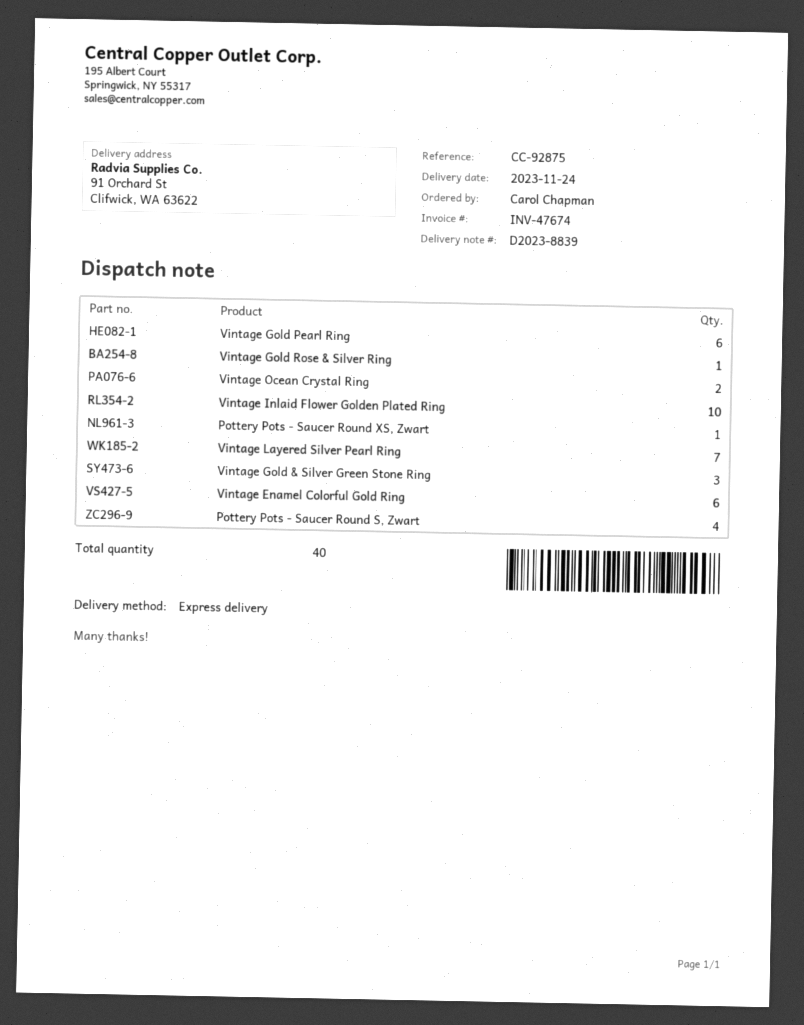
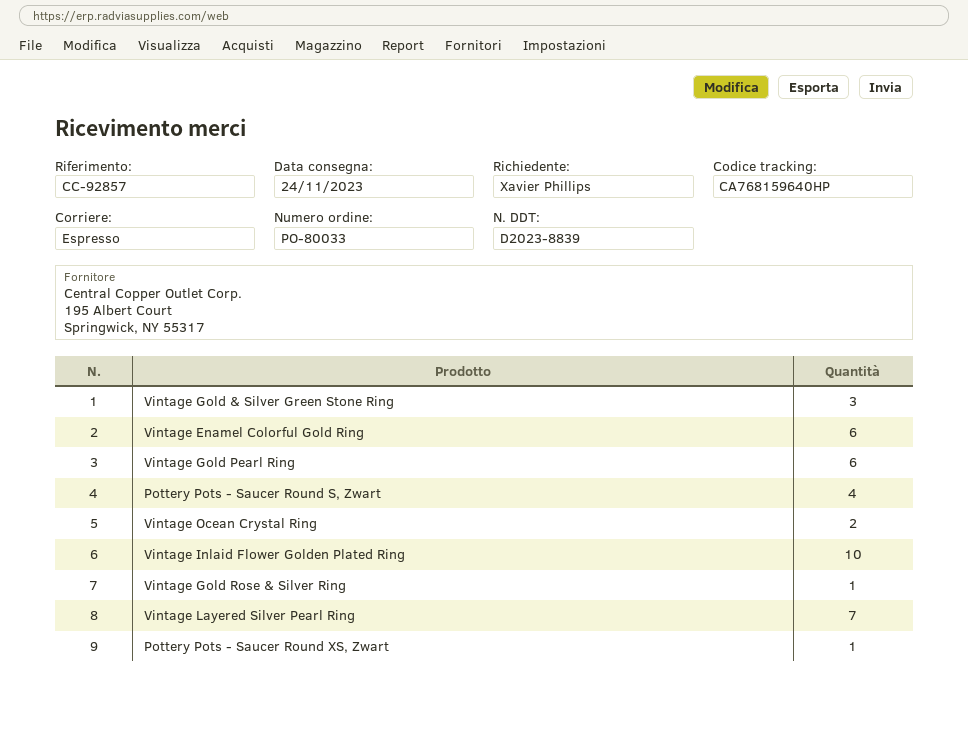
reference: CC-92875 -> CC-92857
ordered by: Carol Chapman -> Xavier Phillips

